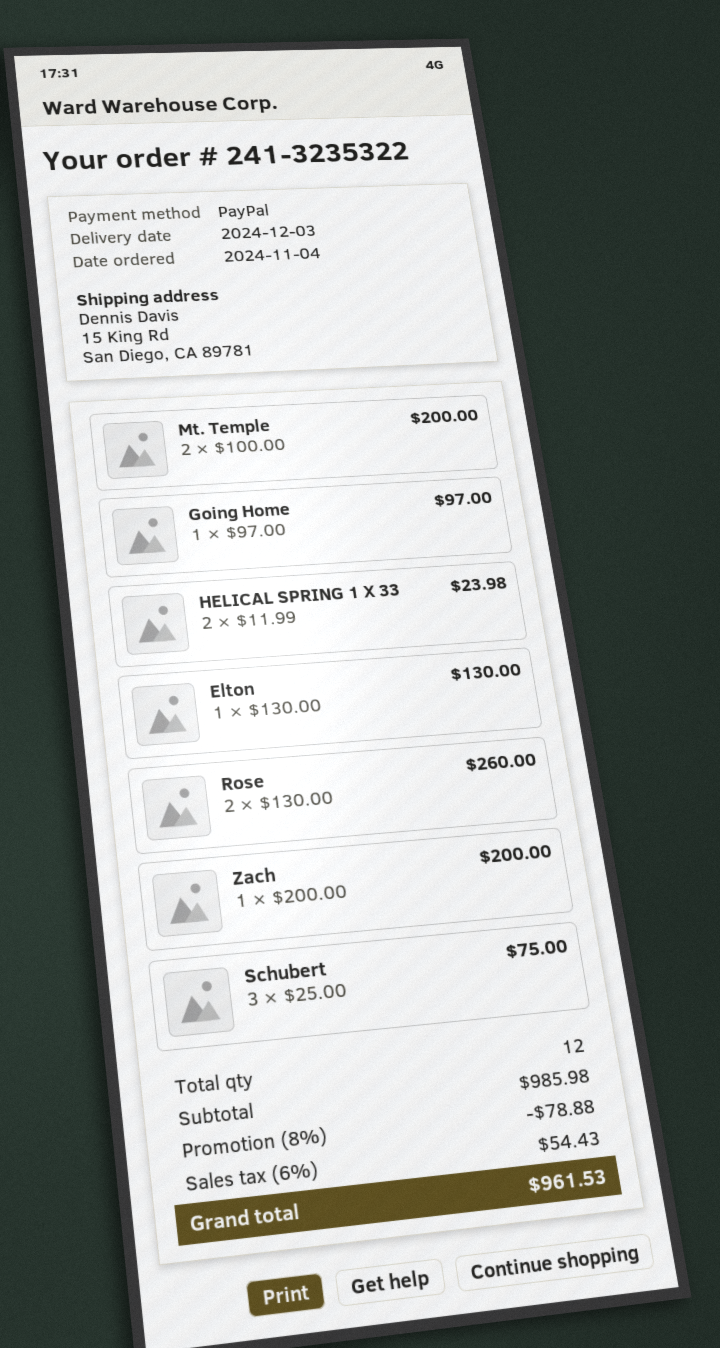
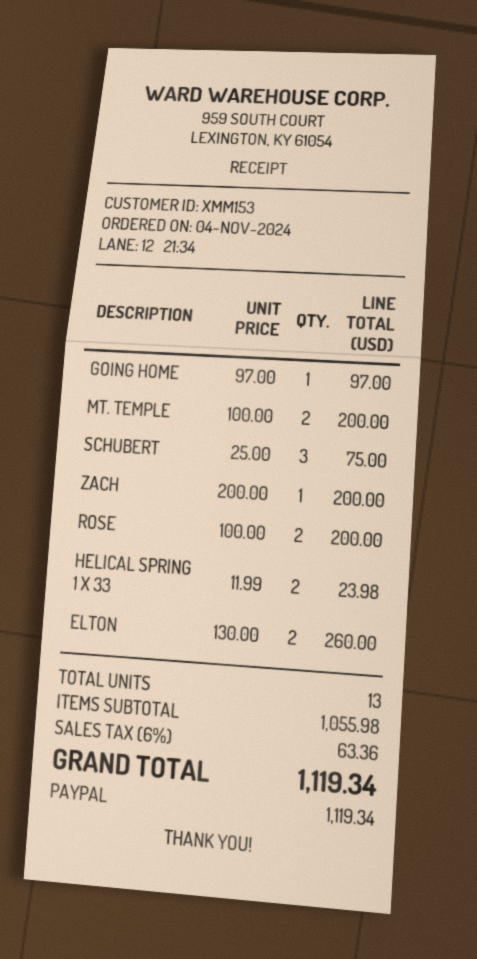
Elton: 1 x 130.00 = 130.00 -> 2 x 130.00 = 260.00
Rose: 2 x 130.00 = 260.00 -> 2 x 100.00 = 200.00
total quantity: 12 -> 13
subtotal: 985.98 -> 1055.98
discount: 8% = 78.88 -> none
tax: 6% = 54.43 -> 6% = 63.36
total: 961.53 -> 1119.34

